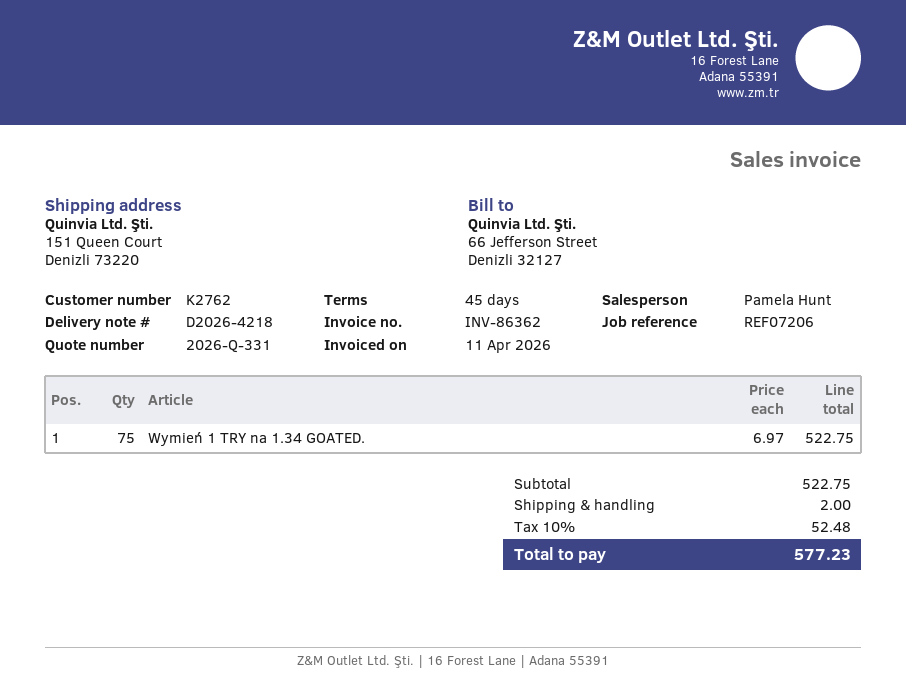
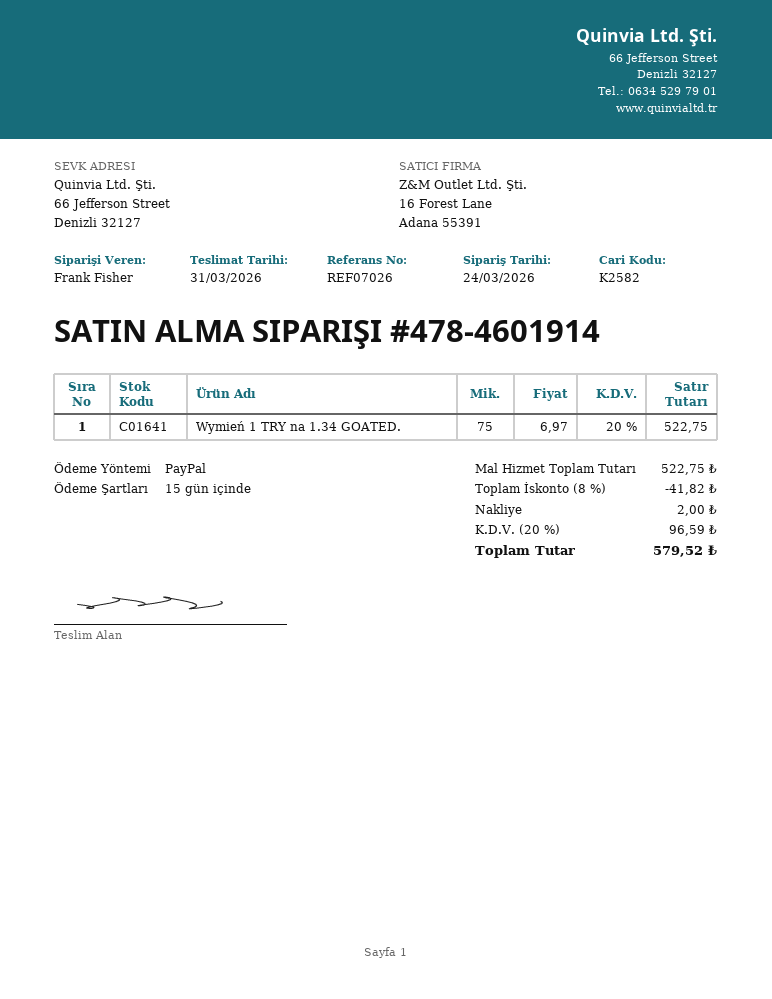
payment terms: 45 days -> 15 days
customer number: K2762 -> K2582
reference: REF07206 -> REF07026
ship to: 151 Queen Court, Denizli 73220 -> 66 Jefferson Street, Denizli 32127
discount: none -> 8% = 41.82
tax: 10% = 52.48 -> 20% = 96.59
total: 577.23 -> 579.52

